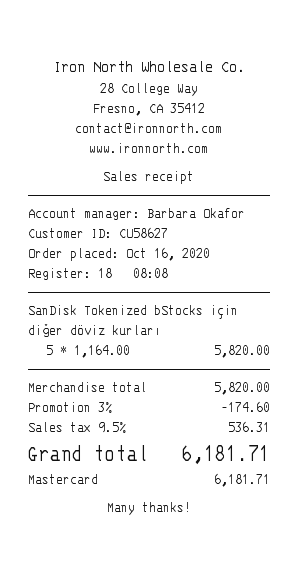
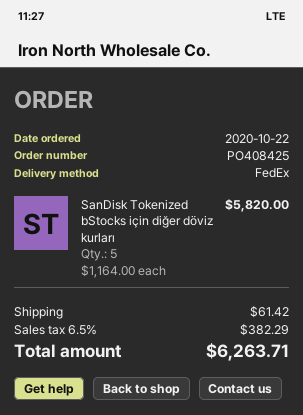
order date: 2020-10-16 -> 2020-10-22
discount: 3% = 174.60 -> none
shipping: none -> 61.42
tax: 9.5% = 536.31 -> 6.5% = 382.29
total: 6181.71 -> 6263.71

